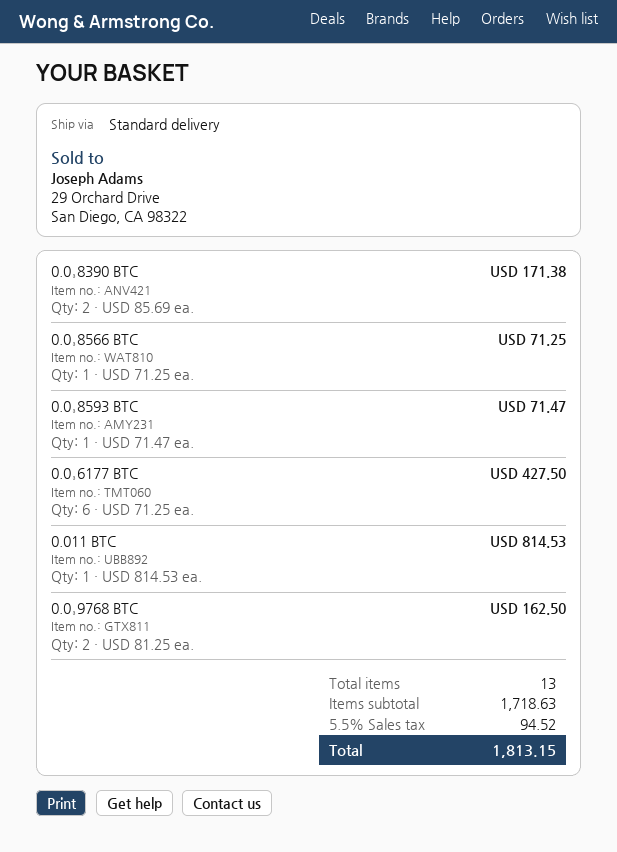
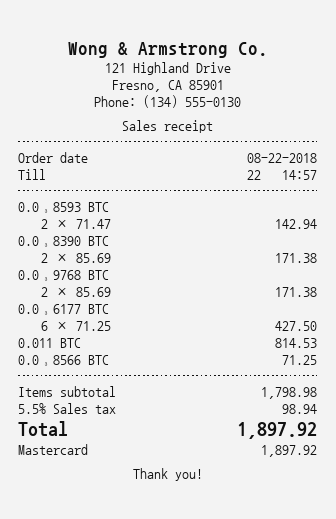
0.0₃8593 BTC: 1 x 71.47 = 71.47 -> 2 x 71.47 = 142.94
0.0₃9768 BTC: 2 x 81.25 = 162.50 -> 2 x 85.69 = 171.38
subtotal: 1718.63 -> 1798.98
tax: 5.5% = 94.52 -> 5.5% = 98.94
total: 1813.15 -> 1897.92

